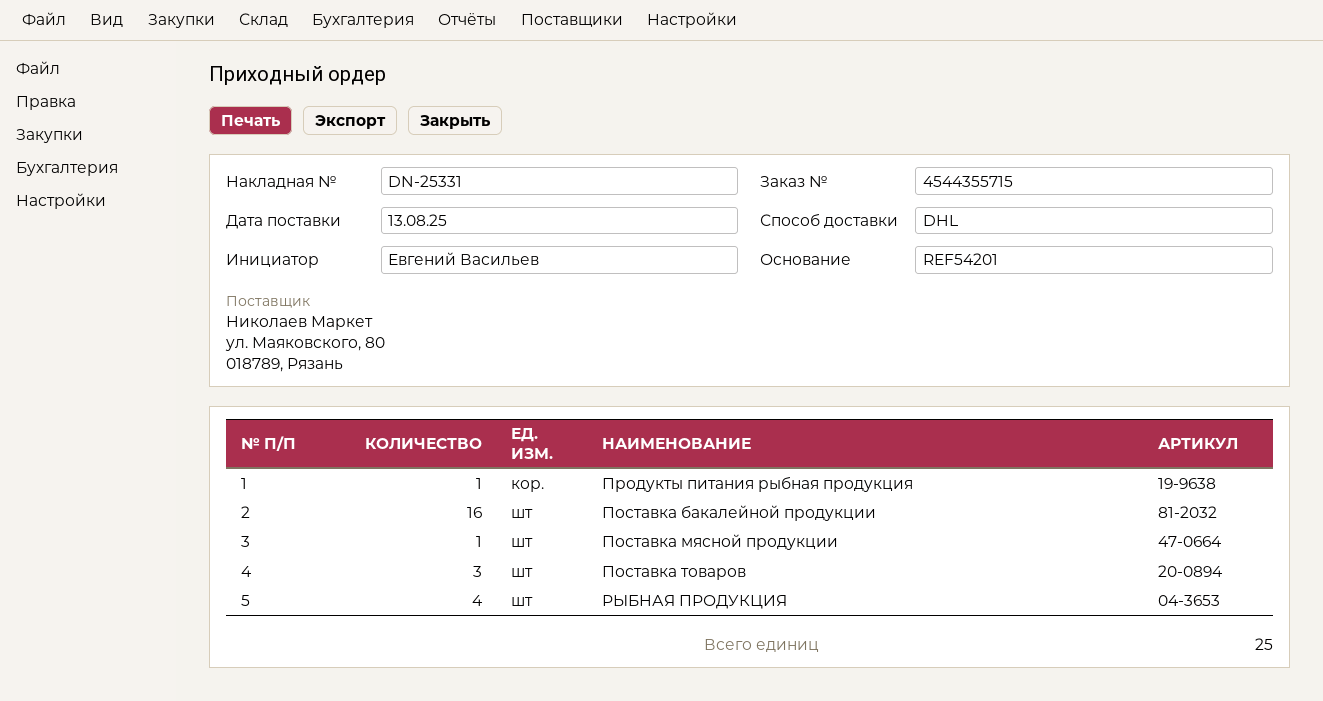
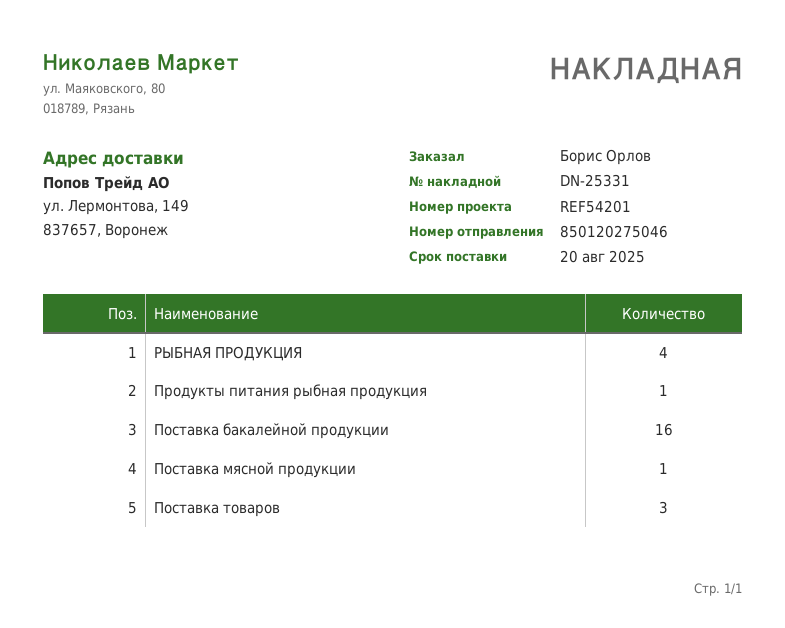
delivery date: 2025-08-13 -> 2025-08-20
ordered by: Евгений Васильев -> Борис Орлов

